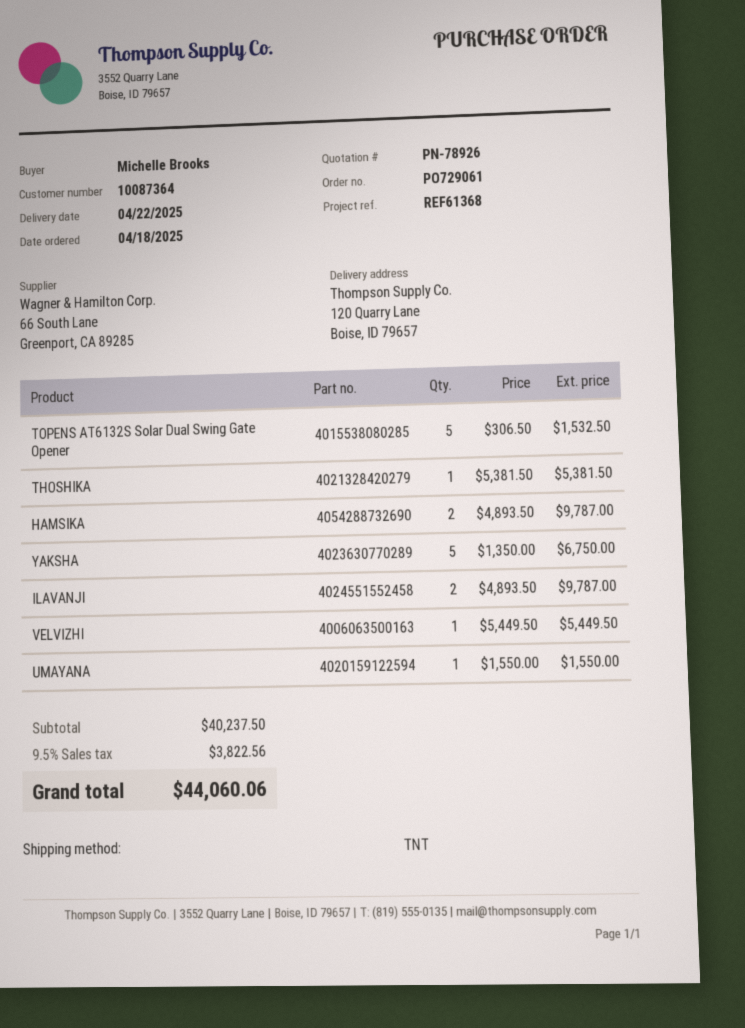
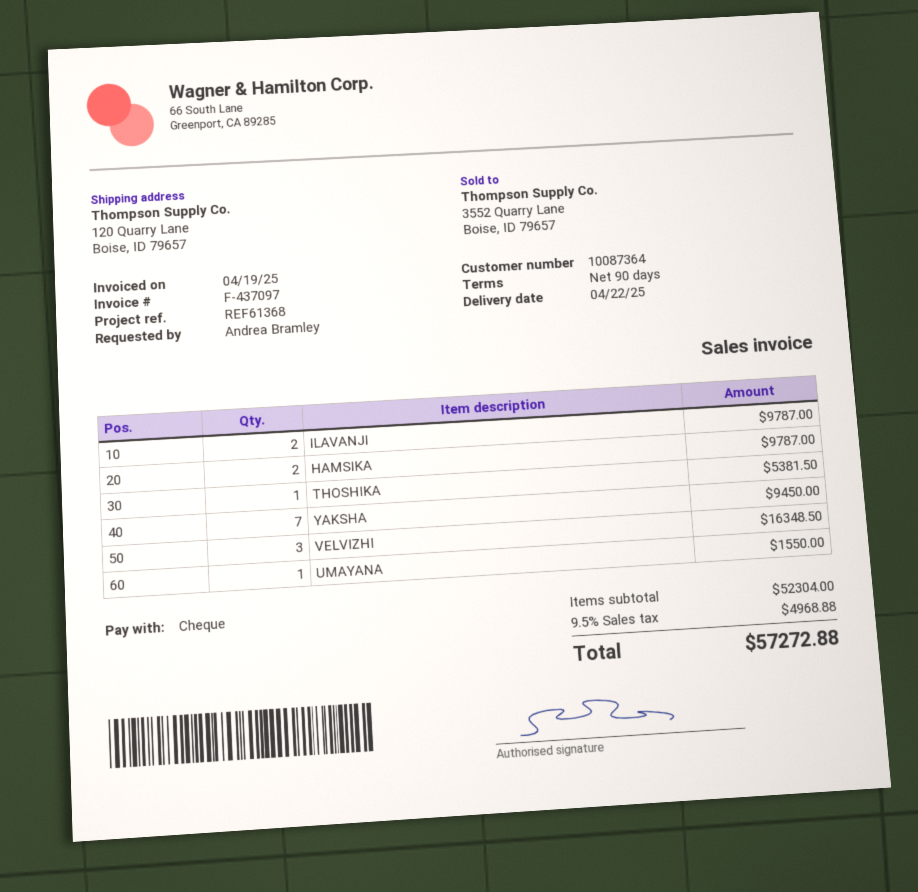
ordered by: Michelle Brooks -> Andrea Bramley
TOPENS AT6132S Solar Dual Swing Gate Opener: 5 for 1532.50 -> none
YAKSHA: 5 for 6750.00 -> 7 for 9450.00
VELVIZHI: 1 for 5449.50 -> 3 for 16348.50
subtotal: 40237.50 -> 52304.00
tax: 9.5% = 3822.56 -> 9.5% = 4968.88
total: 44060.06 -> 57272.88

